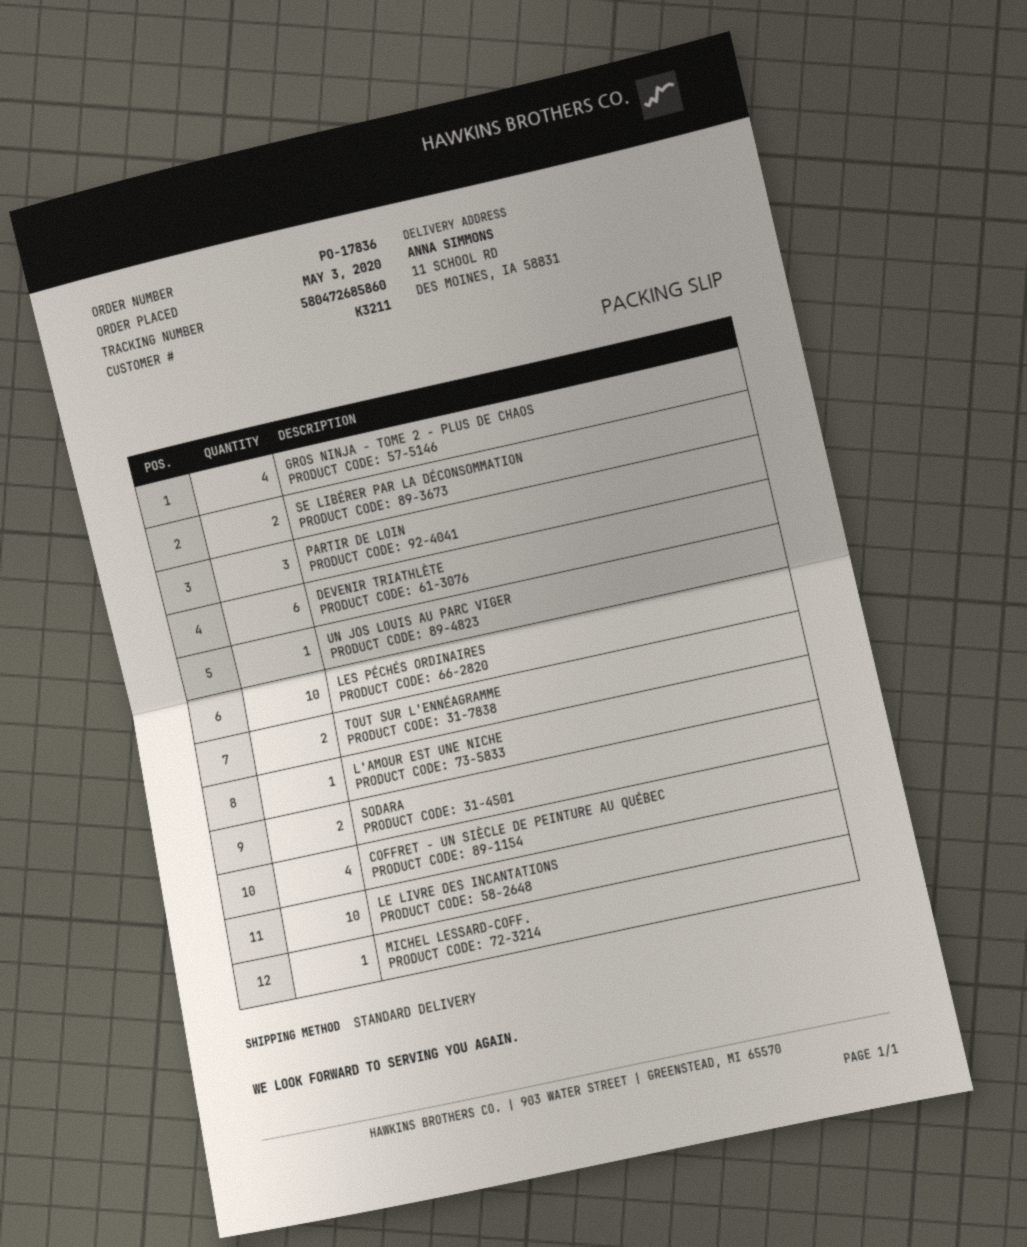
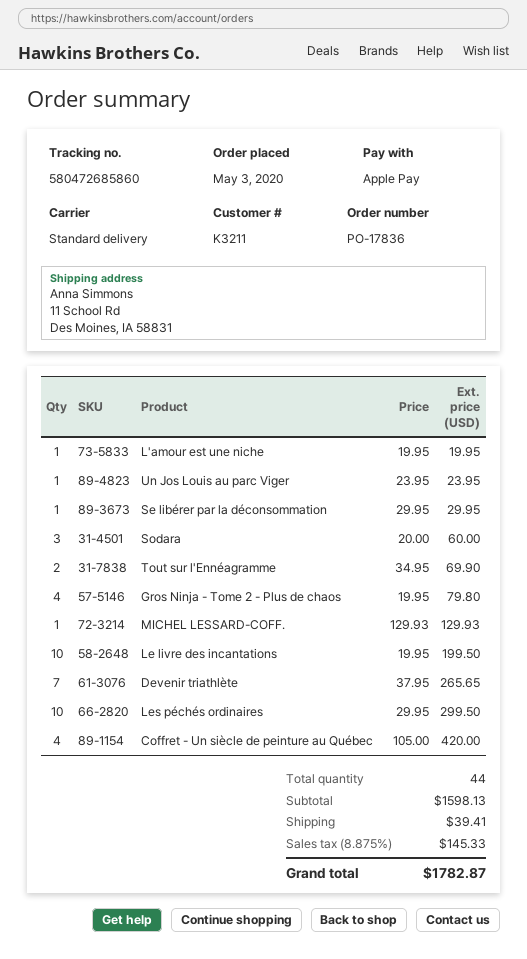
SE LIBÉRER PAR LA DÉCONSOMMATION: 2 -> 1
PARTIR DE LOIN: 3 -> none
DEVENIR TRIATHLÈTE: 6 -> 7
SODARA: 2 -> 3

